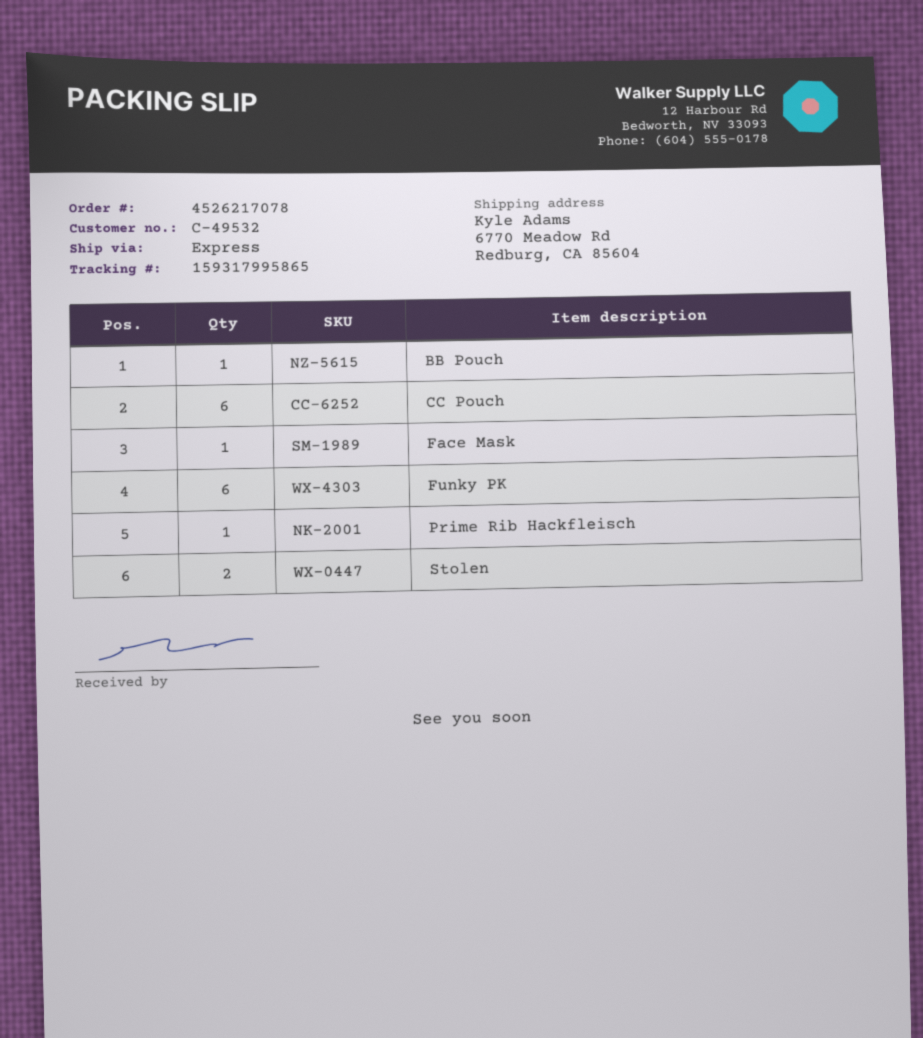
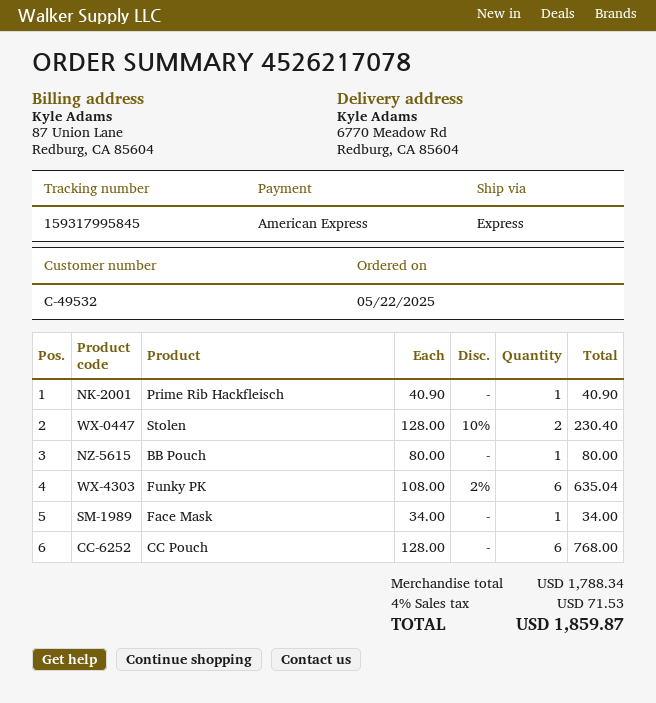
tracking number: 159317995865 -> 159317995845

